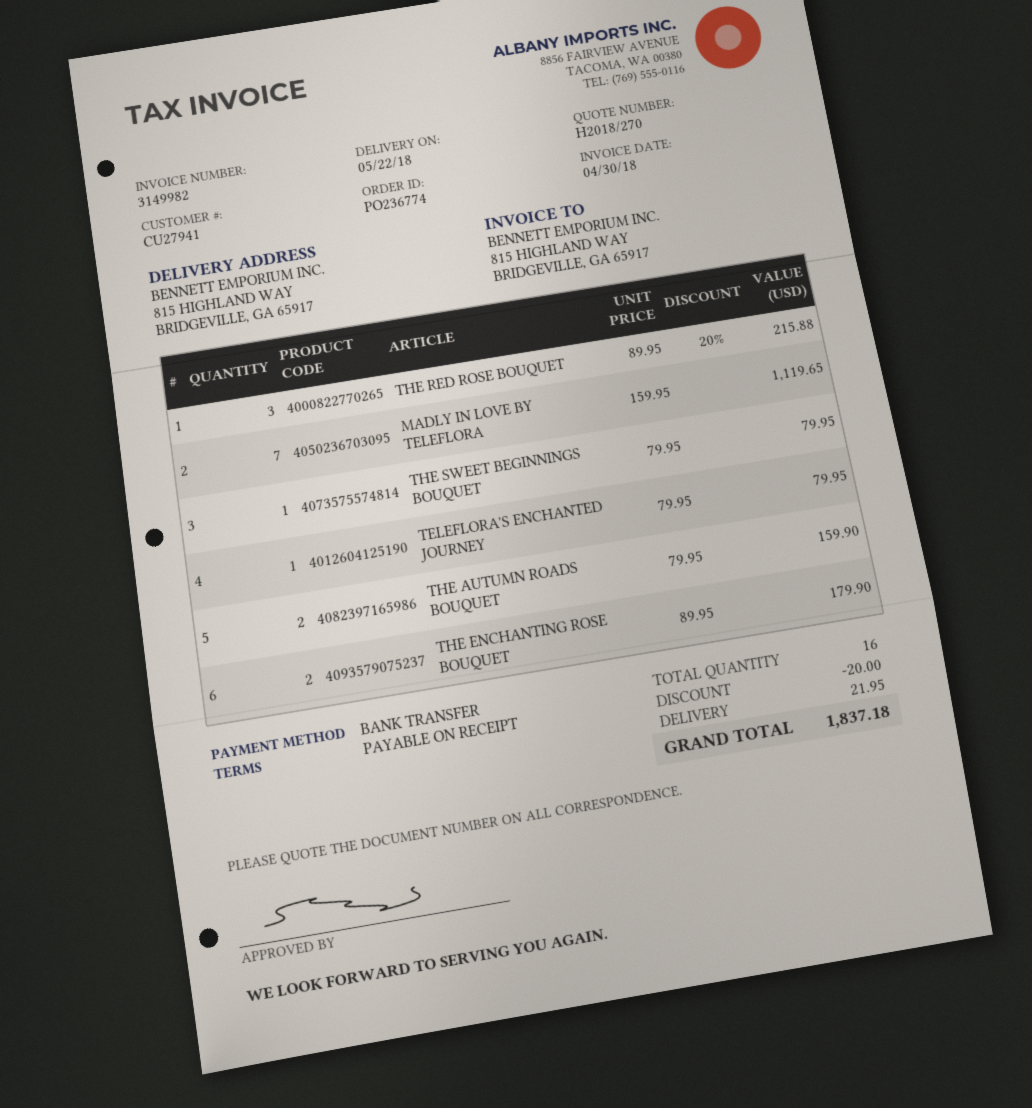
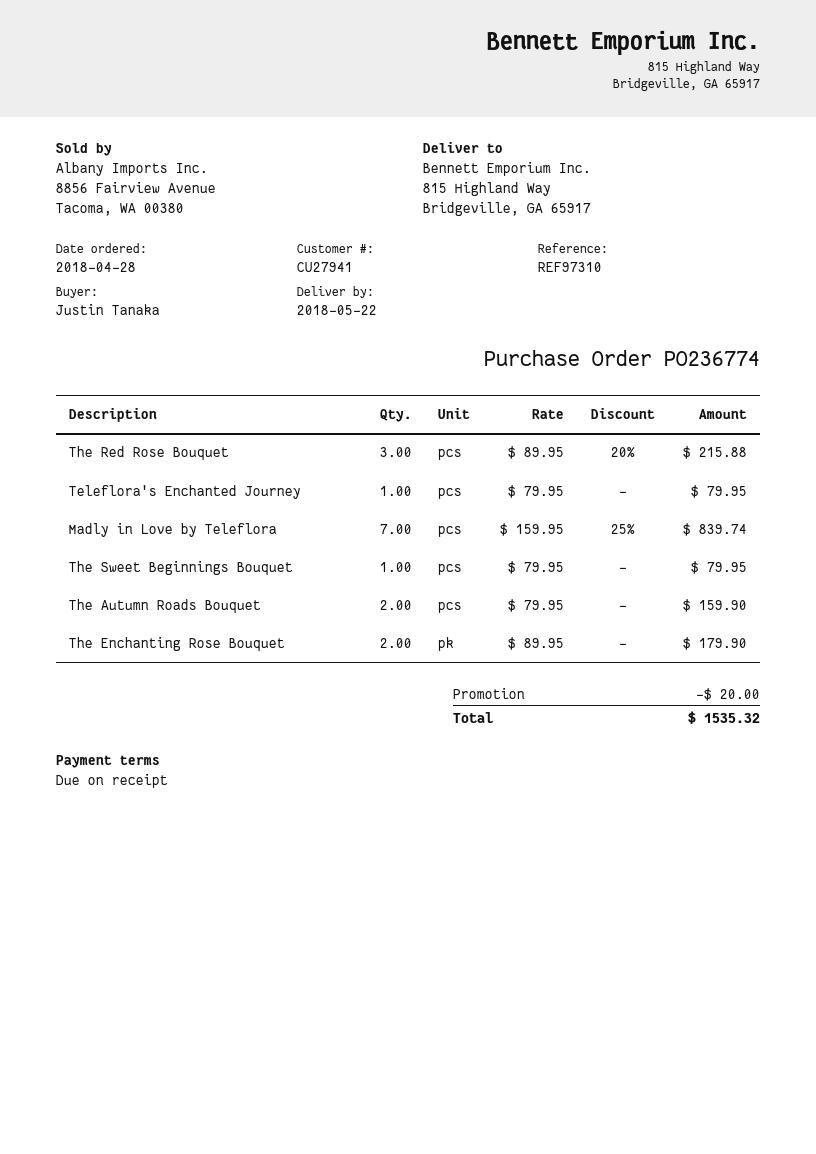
MADLY IN LOVE BY TELEFLORA: 7 x 159.95 = 1119.65 -> 7 x 159.95 - 25% = 839.74
shipping: 21.95 -> none
total: 1837.18 -> 1535.32

